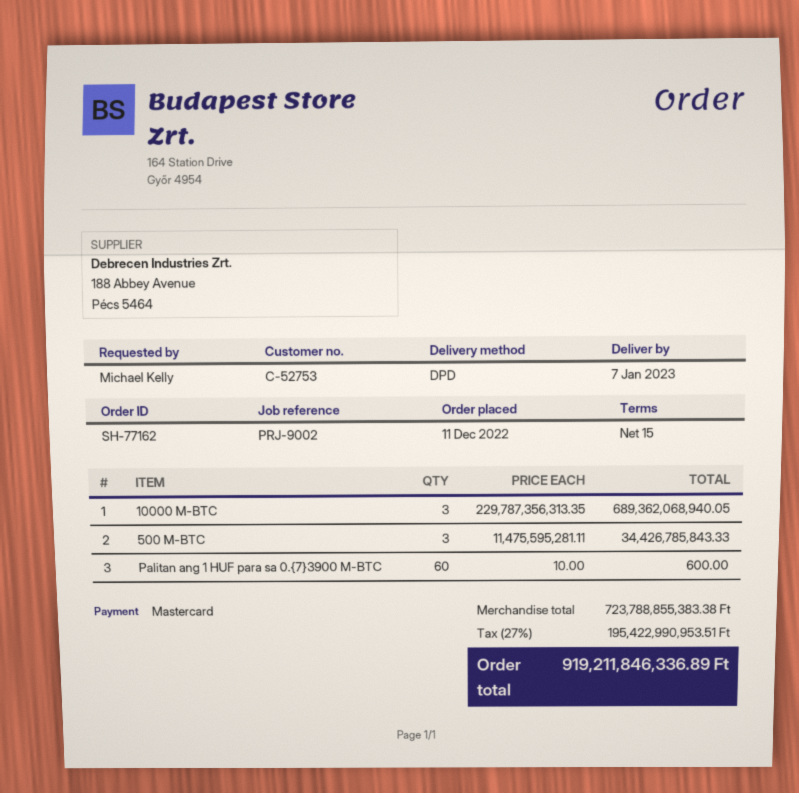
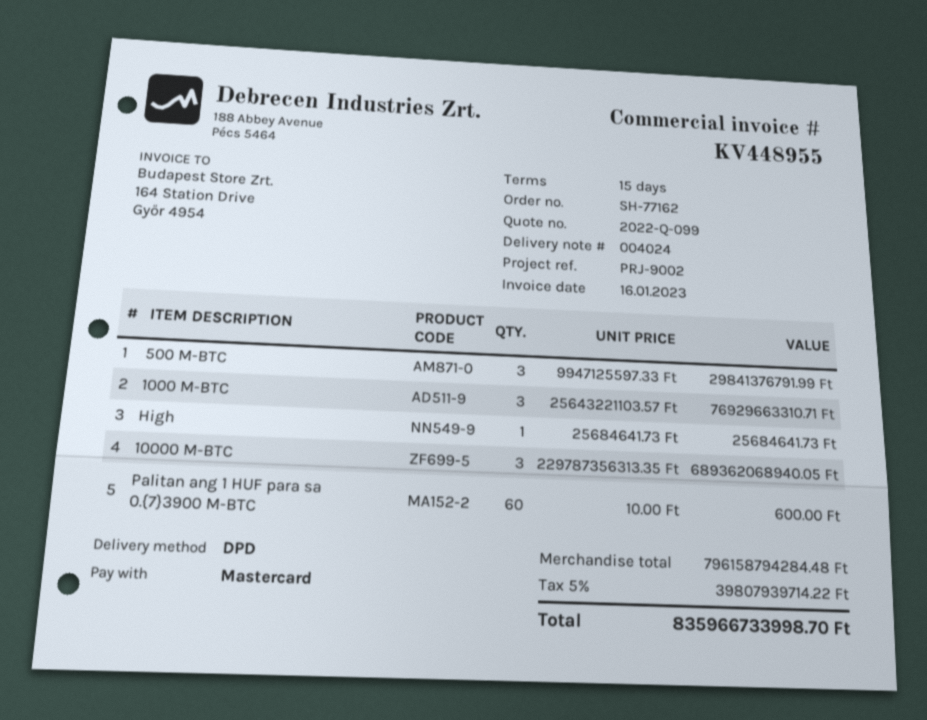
500 M-BTC: 3 x 11475595281.11 = 34426785843.33 -> 3 x 9947125597.33 = 29841376791.99
1000 M-BTC: none -> 3 x 25643221103.57 = 76929663310.71
High: none -> 1 x 25684641.73 = 25684641.73
subtotal: 723788855383.38 -> 796158794284.48
tax: 27% = 195422990953.51 -> 5% = 39807939714.22
total: 919211846336.89 -> 835966733998.70

